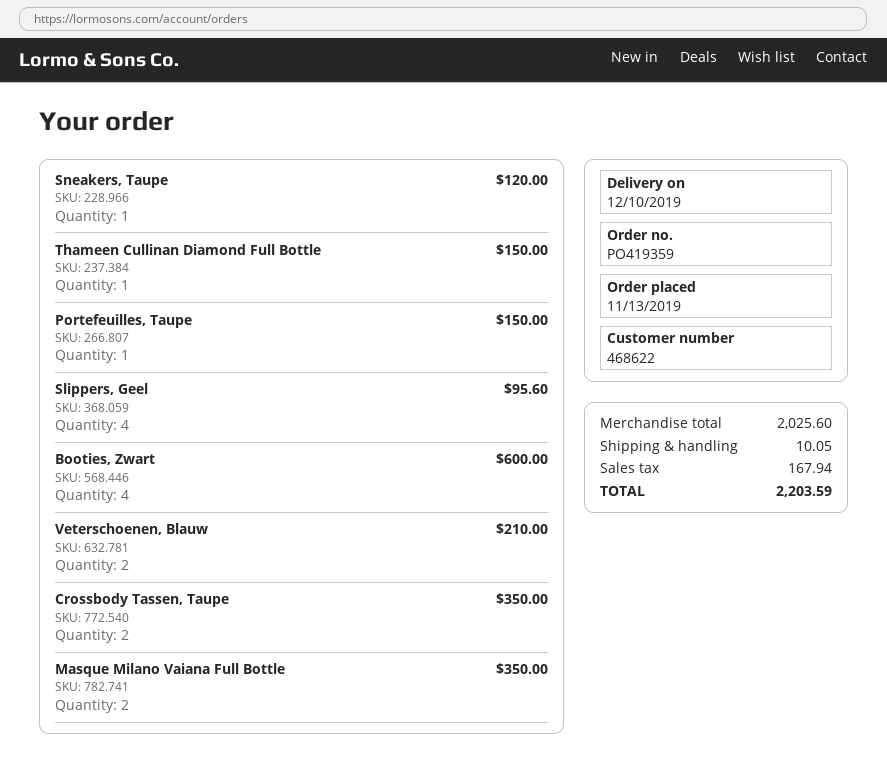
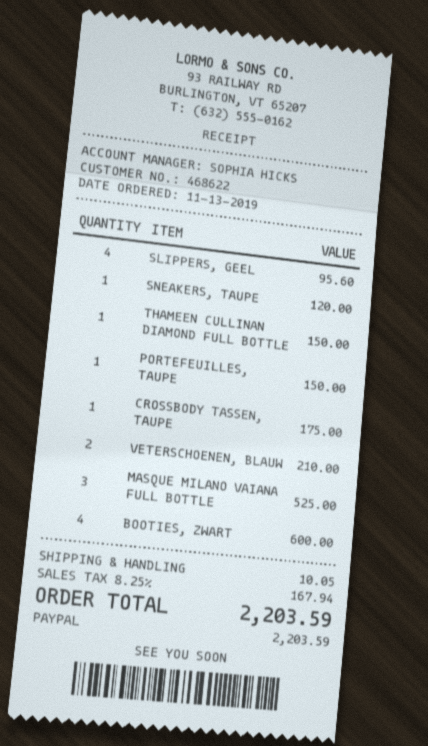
Crossbody Tassen, Taupe: 2 for 350.00 -> 1 for 175.00
Masque Milano Vaiana Full Bottle: 2 for 350.00 -> 3 for 525.00

